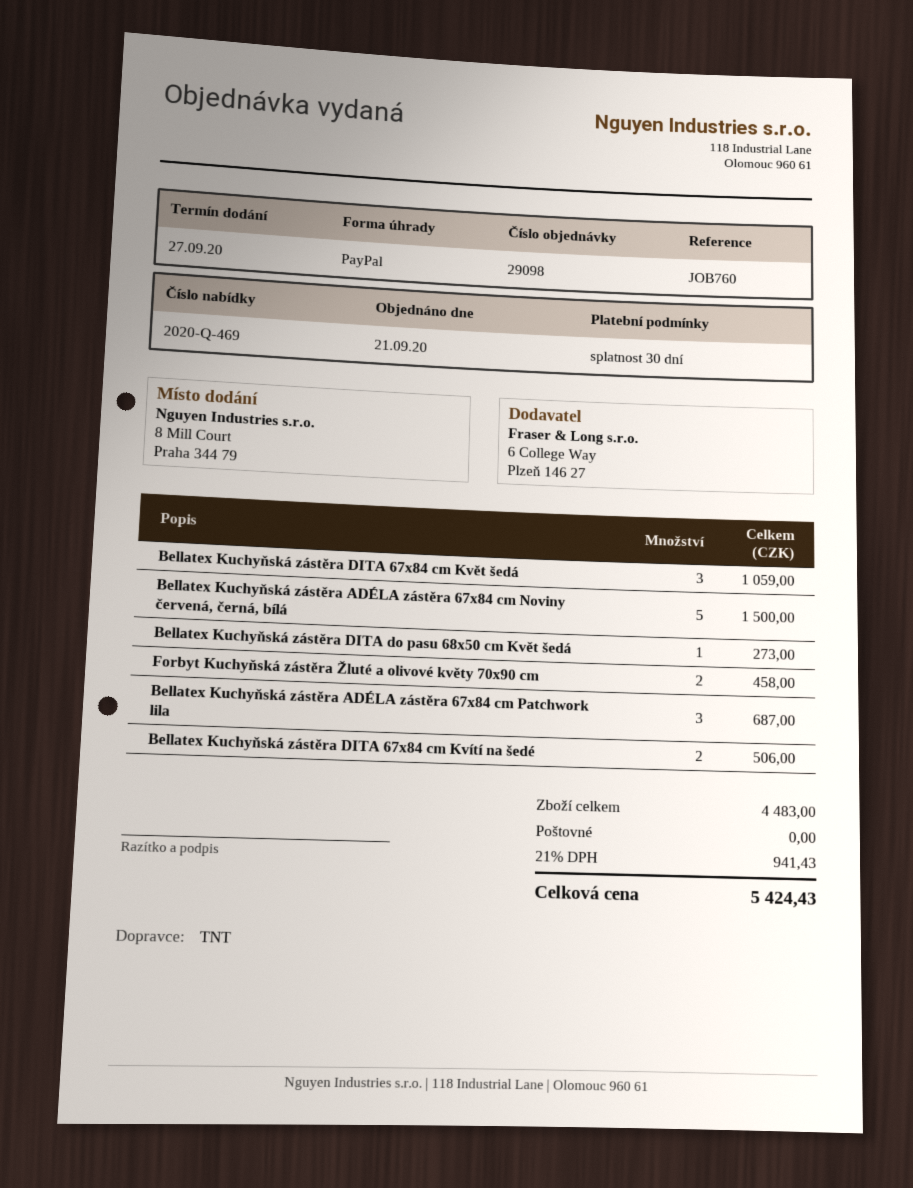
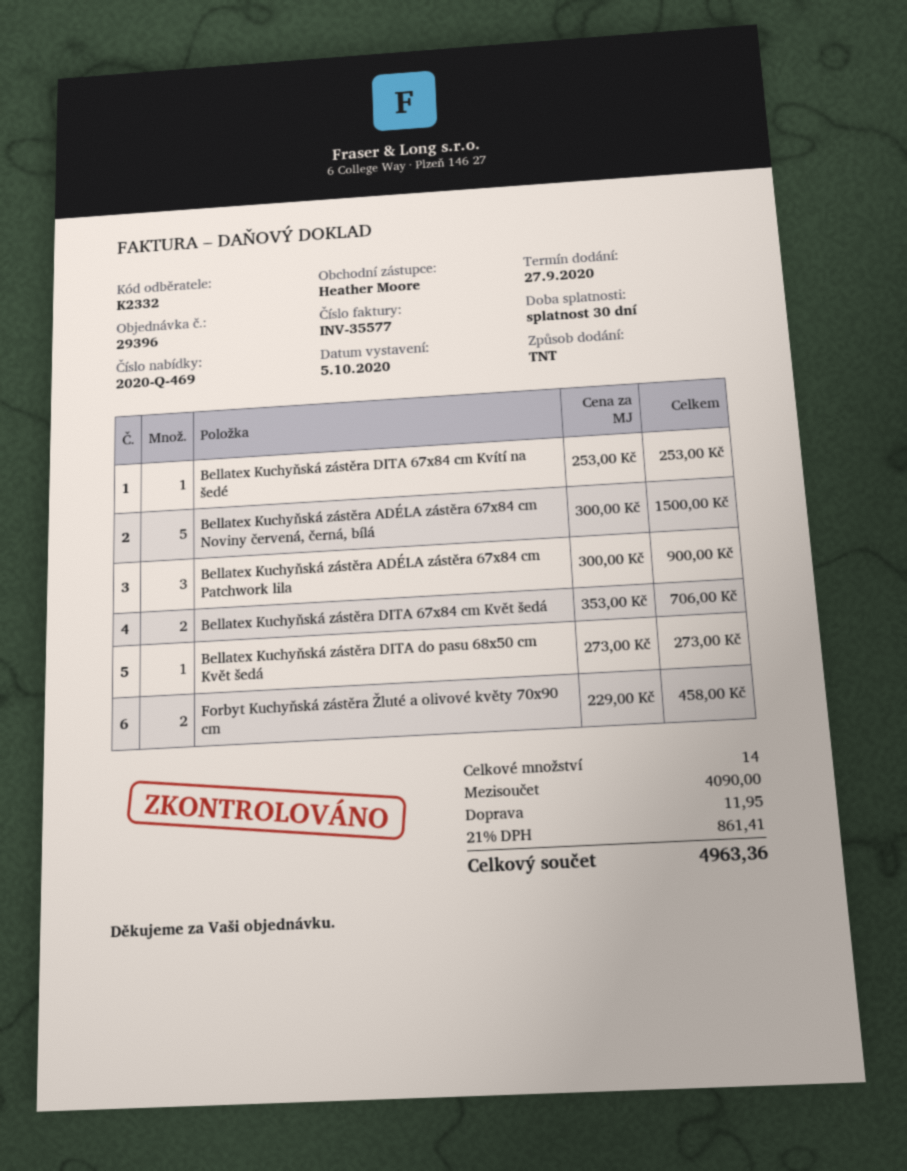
order number: 29098 -> 29396
Bellatex Kuchyňská zástěra DITA 67x84 cm Květ šedá: 3 for 1059.00 -> 2 for 706.00
Bellatex Kuchyňská zástěra ADÉLA zástěra 67x84 cm Patchwork lila: 3 for 687.00 -> 3 for 900.00
Bellatex Kuchyňská zástěra DITA 67x84 cm Kvítí na šedé: 2 for 506.00 -> 1 for 253.00
subtotal: 4483.00 -> 4090.00
shipping: 0.00 -> 11.95
tax: 21% = 941.43 -> 21% = 861.41
total: 5424.43 -> 4963.36

